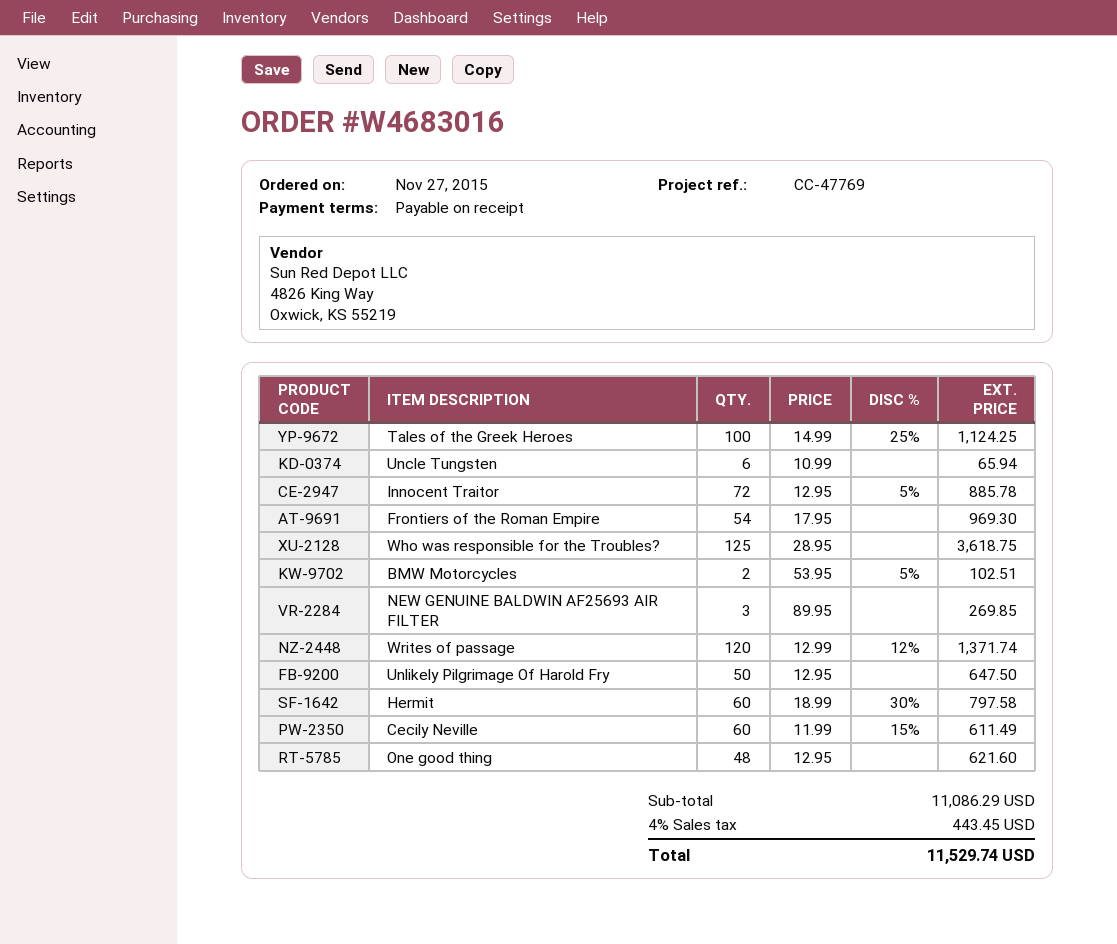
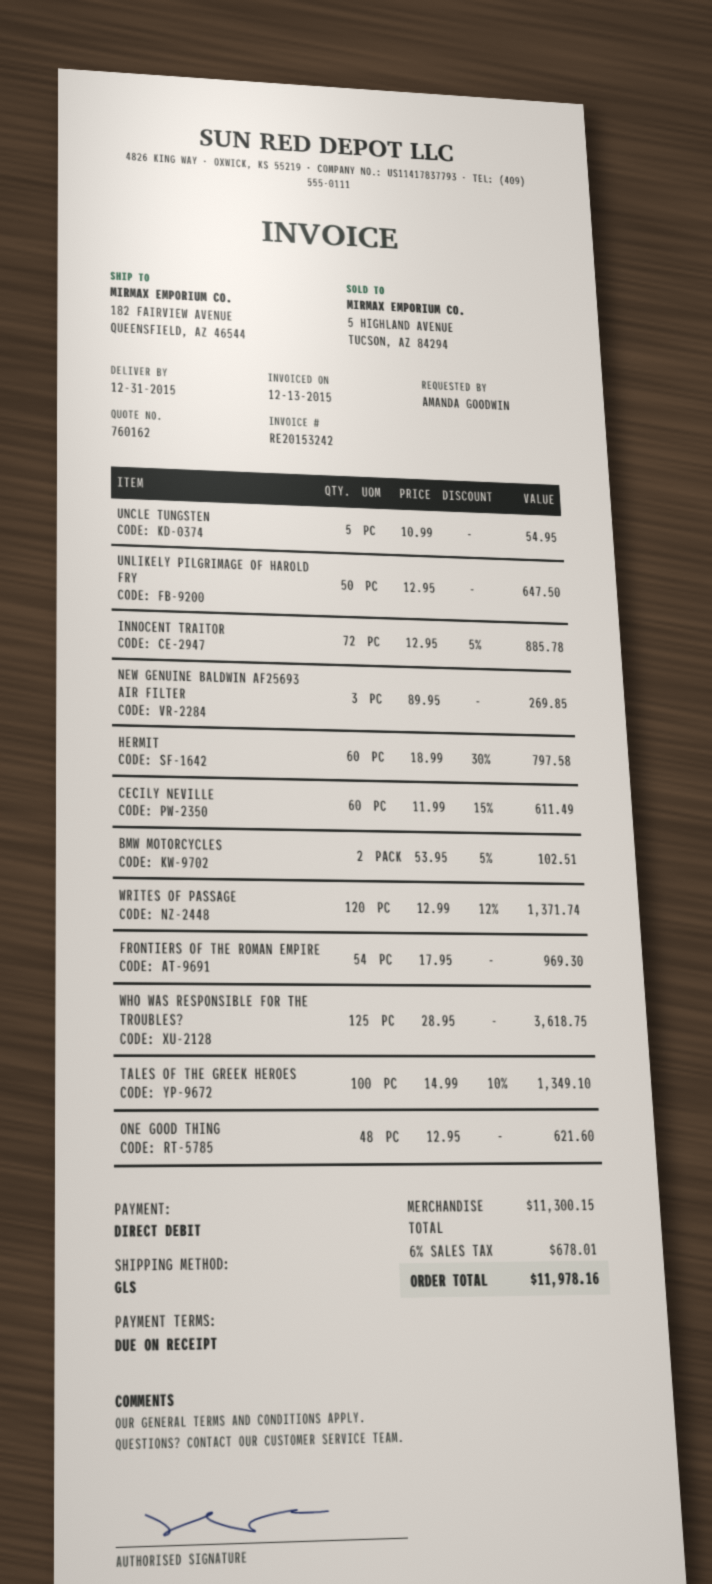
Tales of the Greek Heroes: 100 x 14.99 - 25% = 1124.25 -> 100 x 14.99 - 10% = 1349.10
Uncle Tungsten: 6 x 10.99 = 65.94 -> 5 x 10.99 = 54.95
subtotal: 11086.29 -> 11300.15
tax: 4% = 443.45 -> 6% = 678.01
total: 11529.74 -> 11978.16

